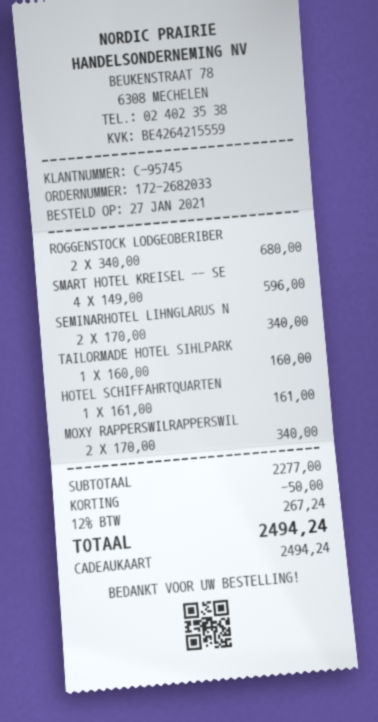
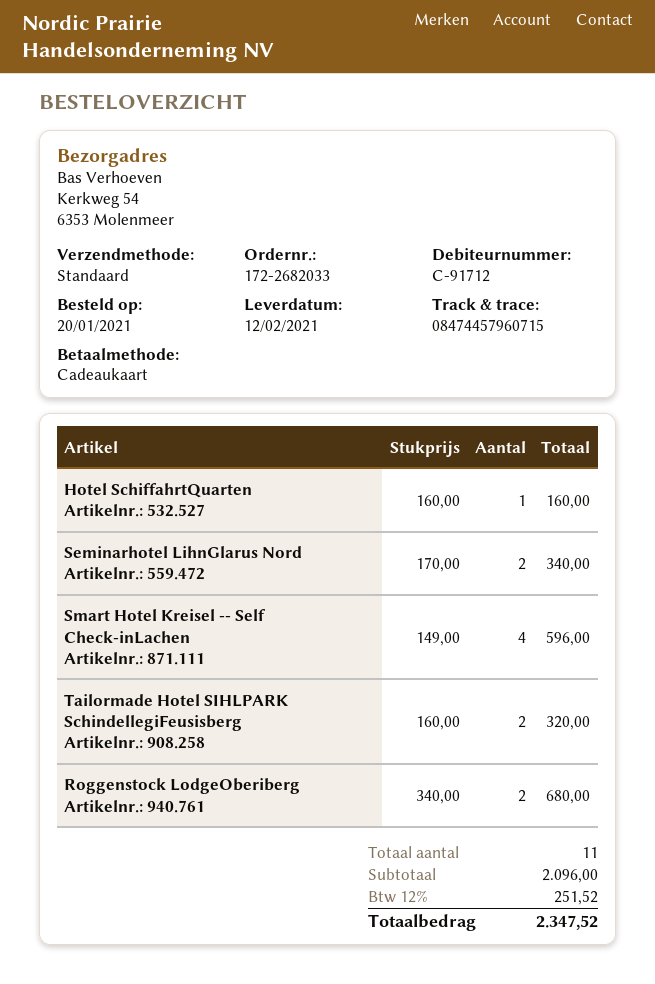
order date: 2021-01-27 -> 2021-01-20
customer number: C-95745 -> C-91712
TAILORMADE HOTEL SIHLPARK: 1 x 160.00 = 160.00 -> 2 x 160.00 = 320.00
HOTEL SCHIFFAHRTQUARTEN: 1 x 161.00 = 161.00 -> 1 x 160.00 = 160.00
MOXY RAPPERSWILRAPPERSWIL: 2 x 170.00 = 340.00 -> none
subtotal: 2277.00 -> 2096.00
discount: 50.00 -> none
tax: 12% = 267.24 -> 12% = 251.52
total: 2494.24 -> 2347.52

